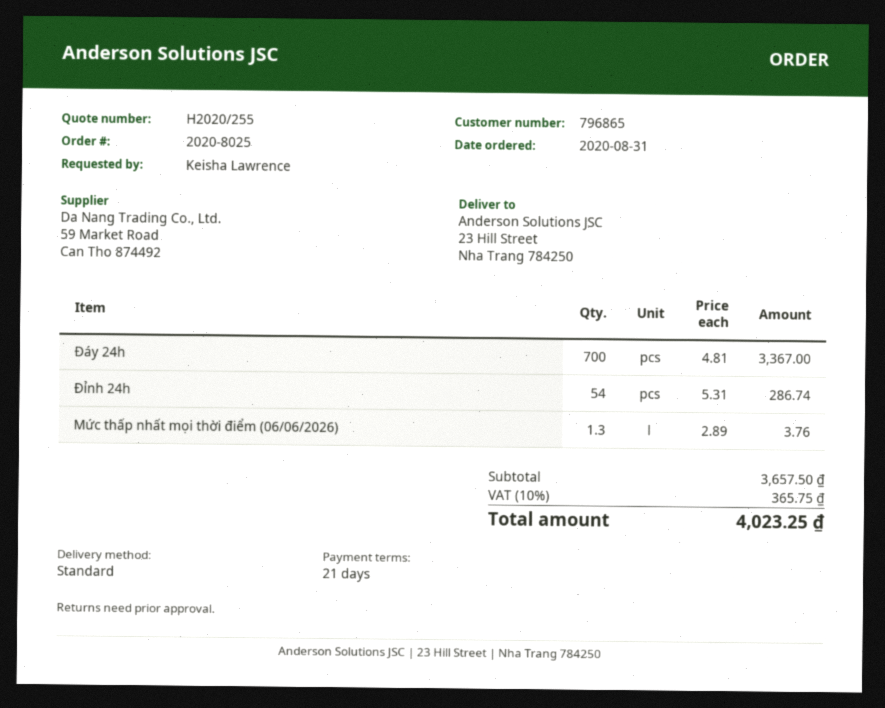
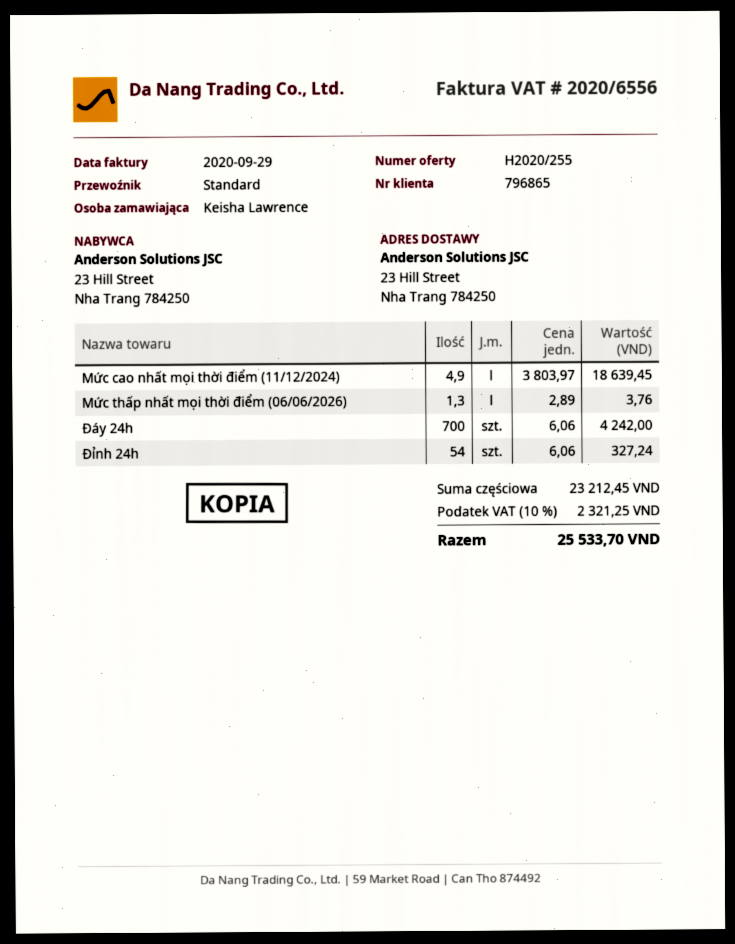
Đáy 24h: 700 x 4.81 = 3367.00 -> 700 x 6.06 = 4242.00
Đỉnh 24h: 54 x 5.31 = 286.74 -> 54 x 6.06 = 327.24
Mức cao nhất mọi thời điểm (11/12/2024): none -> 4.9 x 3803.97 = 18639.45
subtotal: 3657.50 -> 23212.45
tax: 10% = 365.75 -> 10% = 2321.25
total: 4023.25 -> 25533.70

